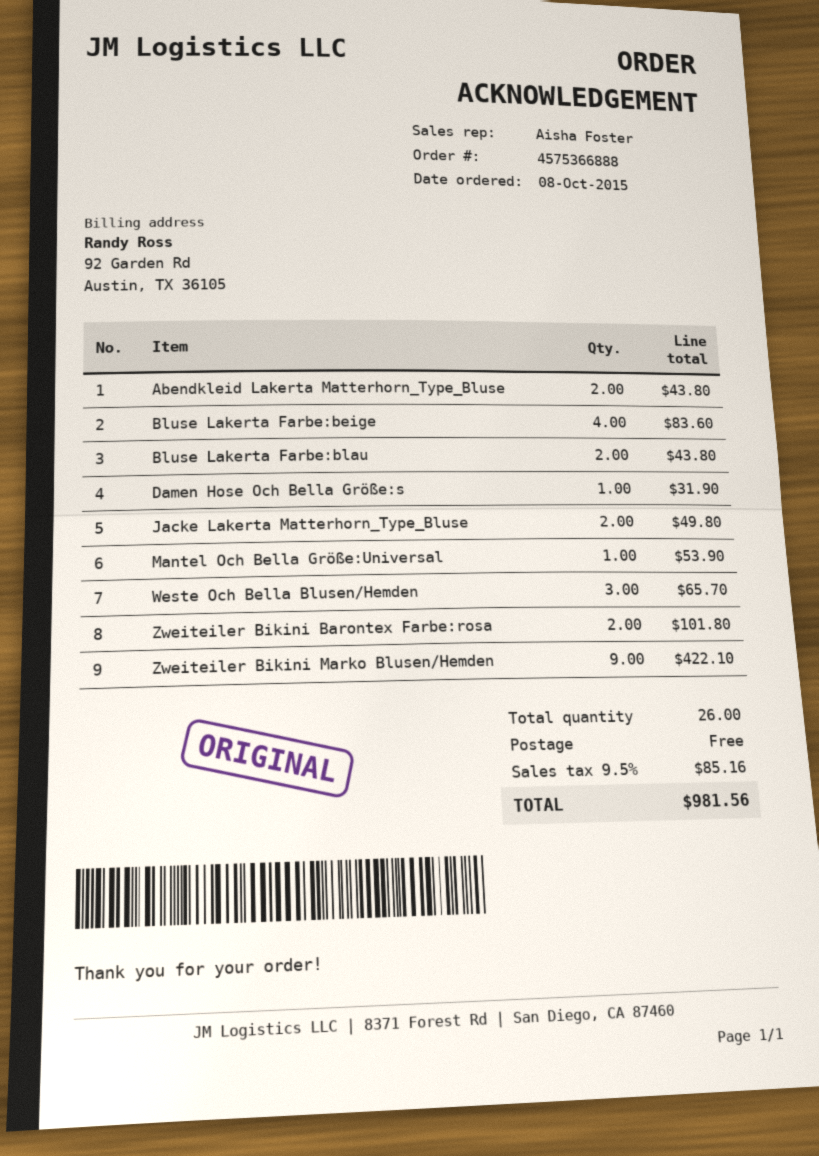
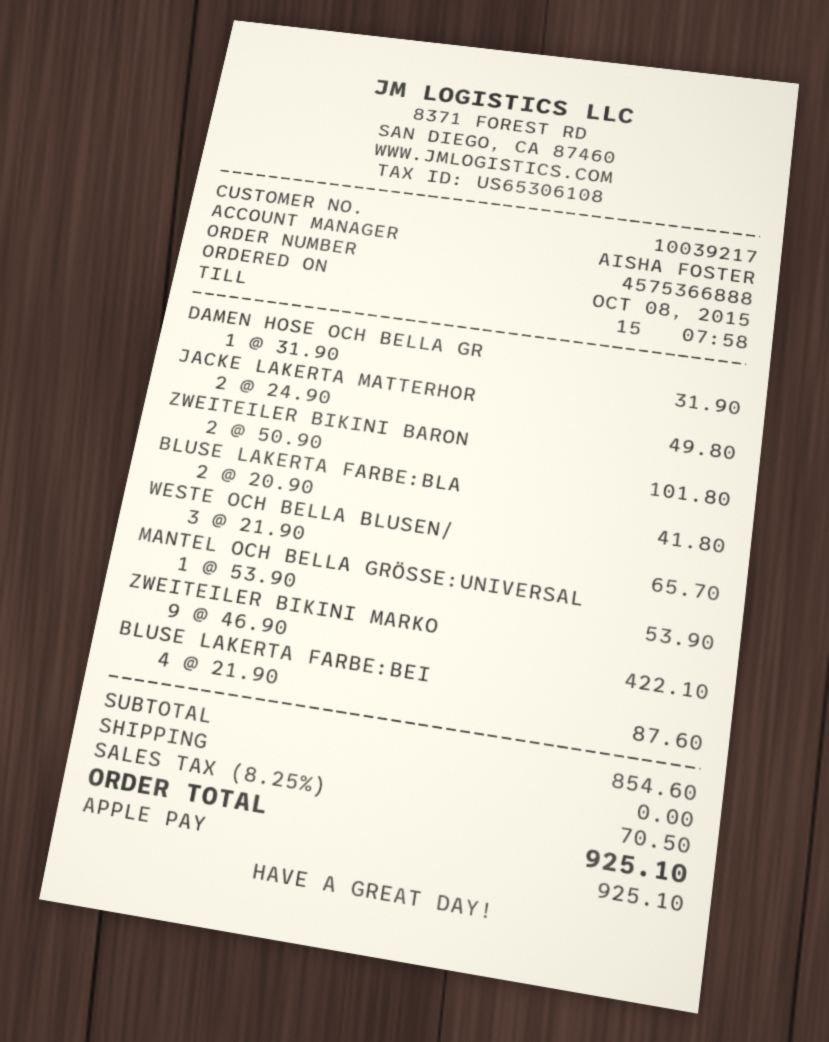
Abendkleid Lakerta Matterhorn_Type_Bluse: 2 for 43.80 -> none
Bluse Lakerta Farbe:beige: 4 for 83.60 -> 4 for 87.60
Bluse Lakerta Farbe:blau: 2 for 43.80 -> 2 for 41.80
tax: 9.5% = 85.16 -> 8.25% = 70.50
total: 981.56 -> 925.10

